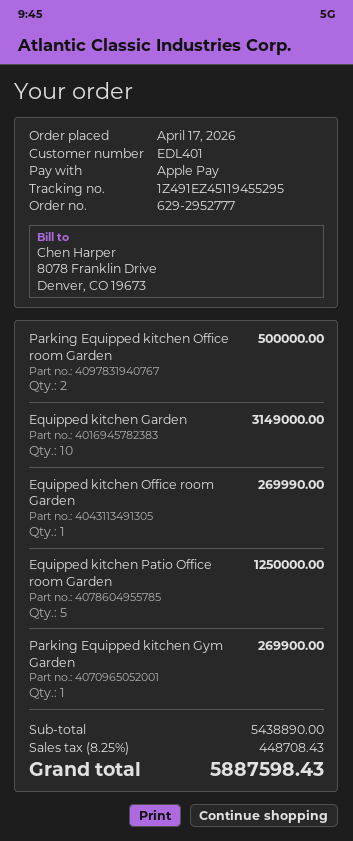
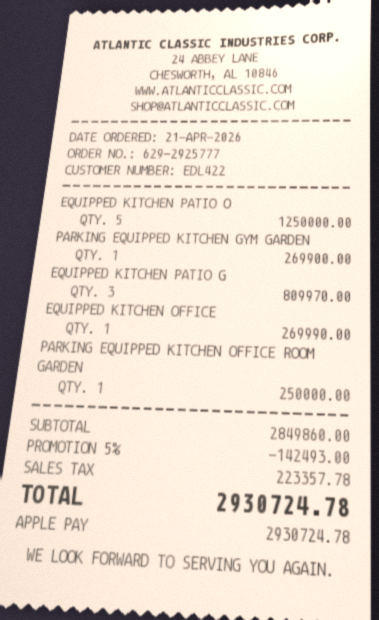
order number: 629-2952777 -> 629-2925777
order date: 2026-04-17 -> 2026-04-21
customer number: EDL401 -> EDL422
Parking Equipped kitchen Office room Garden: 2 for 500000.00 -> 1 for 250000.00
Equipped kitchen Garden: 10 for 3149000.00 -> none
EQUIPPED KITCHEN PATIO G: none -> 3 for 809970.00
subtotal: 5438890.00 -> 2849860.00
discount: none -> 5% = 142493.00
tax: 448708.43 -> 223357.78
total: 5887598.43 -> 2930724.78

